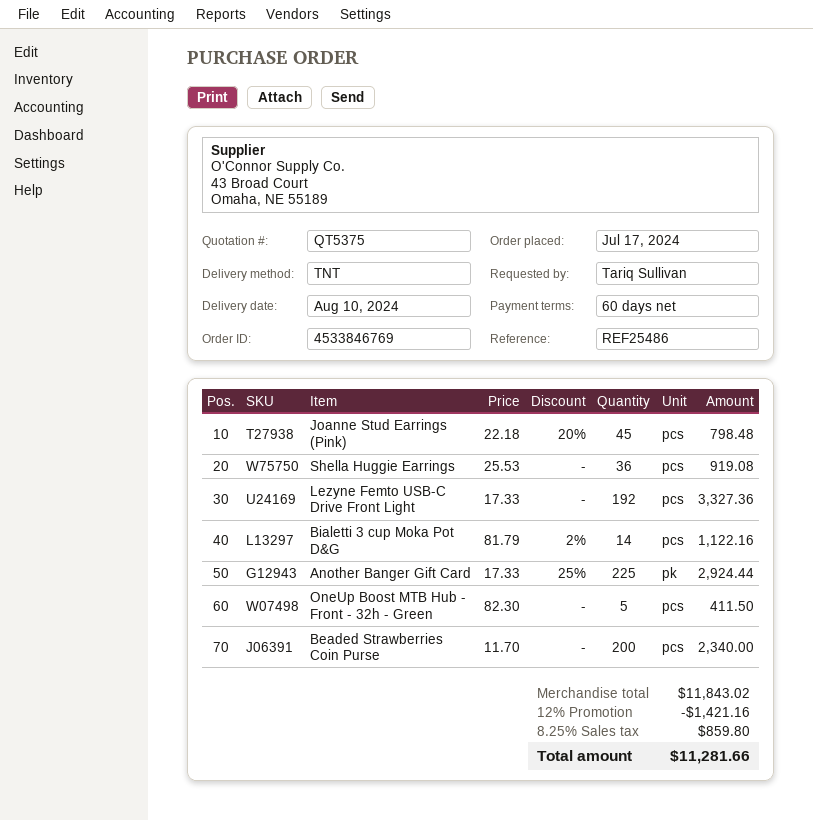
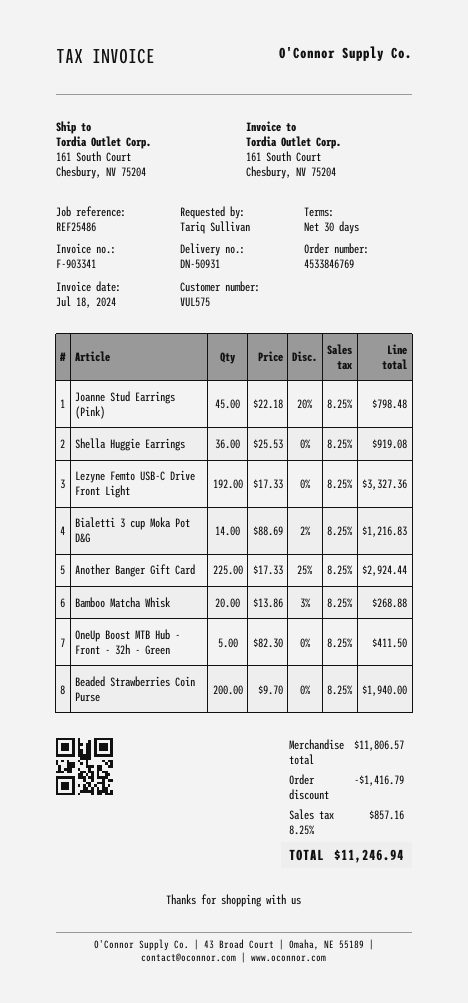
payment terms: 60 days -> 30 days
Bialetti 3 cup Moka Pot D&G: 14 x 81.79 - 2% = 1122.16 -> 14 x 88.69 - 2% = 1216.83
Beaded Strawberries Coin Purse: 200 x 11.70 = 2340.00 -> 200 x 9.70 = 1940.00
Bamboo Matcha Whisk: none -> 20 x 13.86 - 3% = 268.88
subtotal: 11843.02 -> 11806.57
discount: 1421.16 -> 1416.79
tax: 8.25% = 859.80 -> 8.25% = 857.16
total: 11281.66 -> 11246.94

